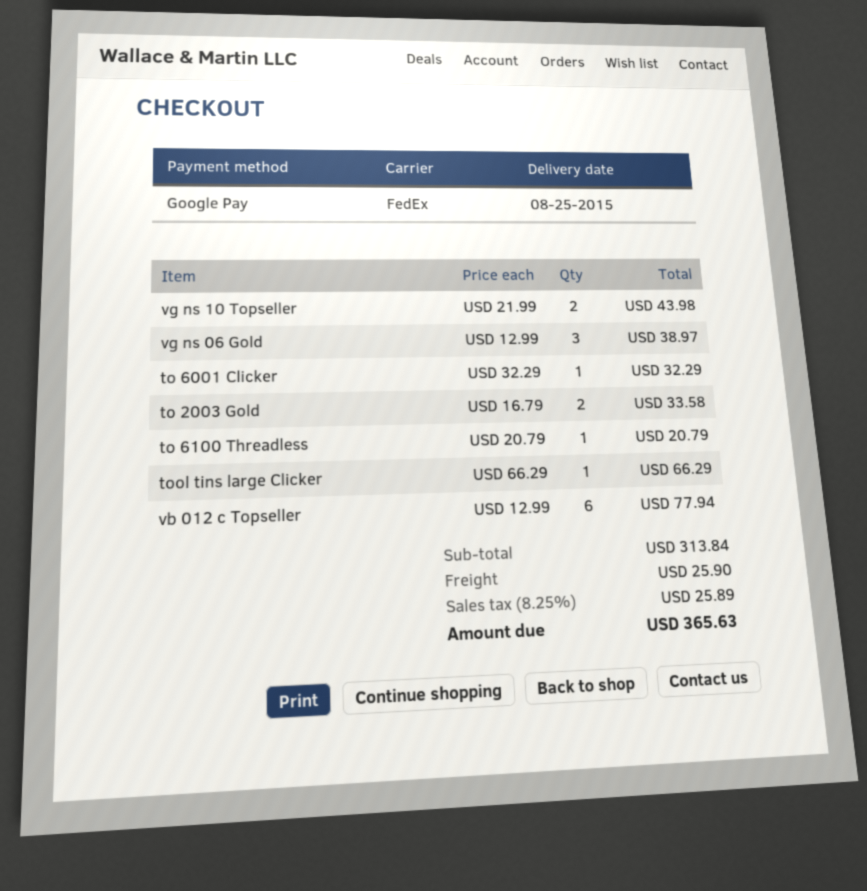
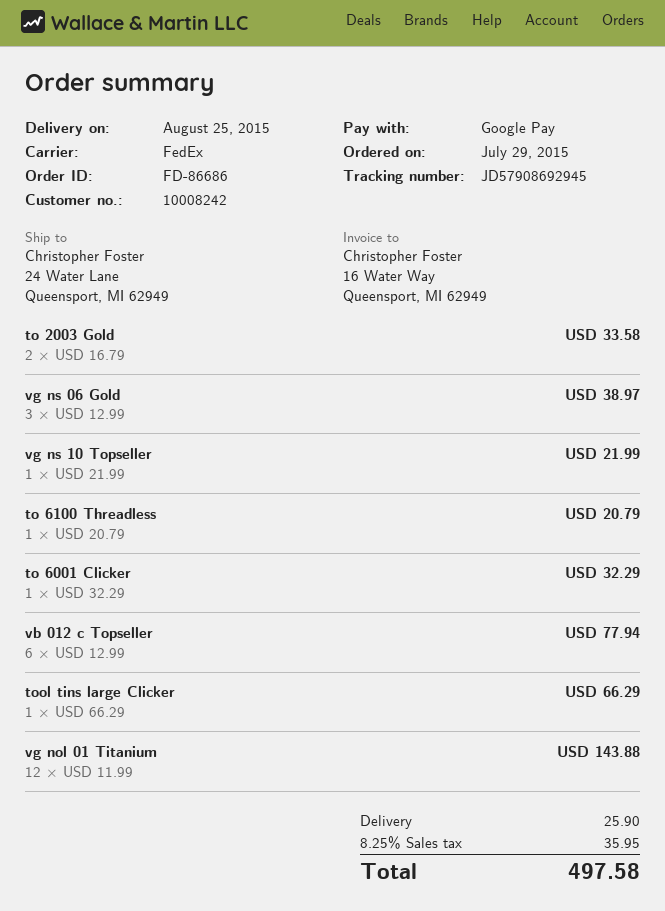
vg ns 10 Topseller: 2 x 21.99 = 43.98 -> 1 x 21.99 = 21.99
vg nol 01 Titanium: none -> 12 x 11.99 = 143.88
tax: 8.25% = 25.89 -> 8.25% = 35.95
total: 365.63 -> 497.58

